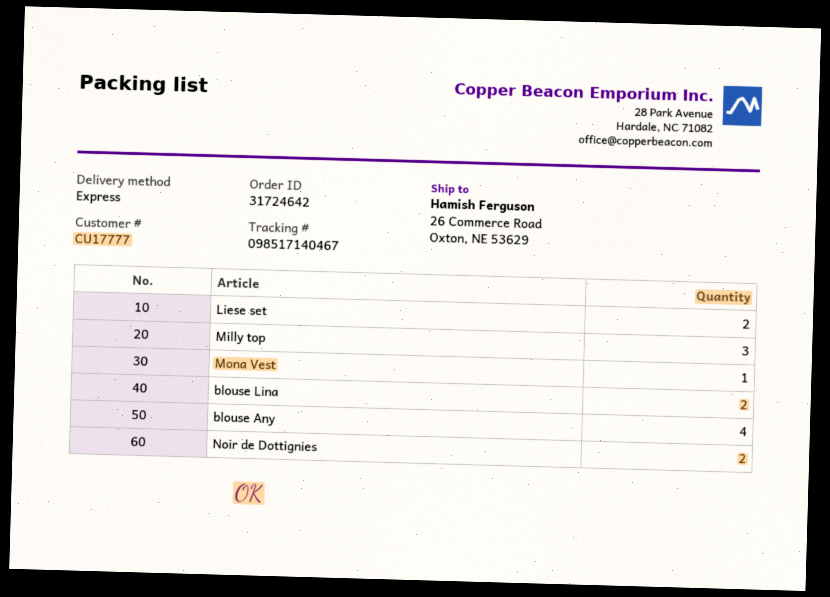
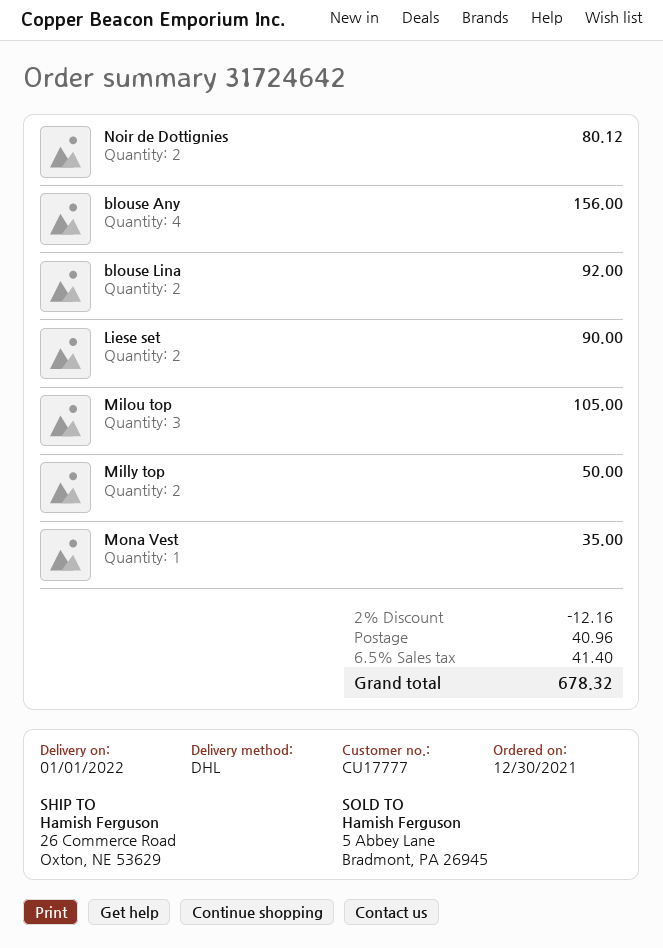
shipping method: express -> DHL
Milly top: 3 -> 2
Milou top: none -> 3

